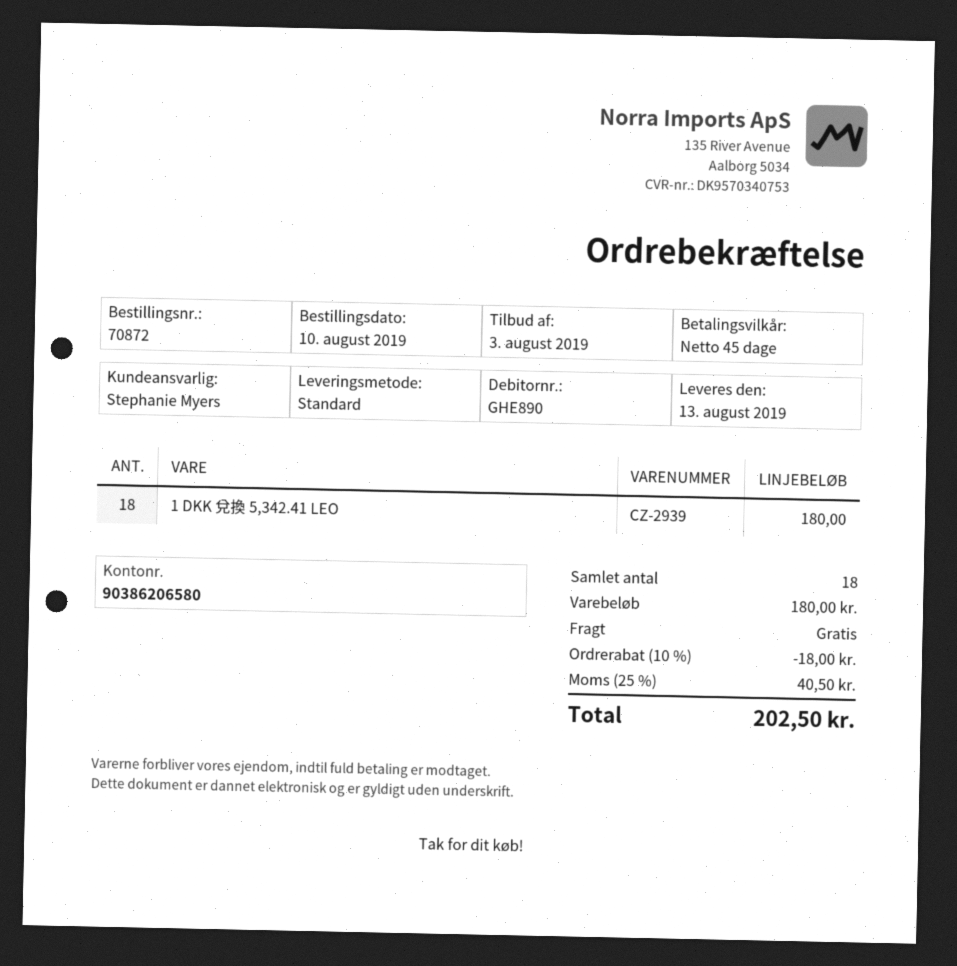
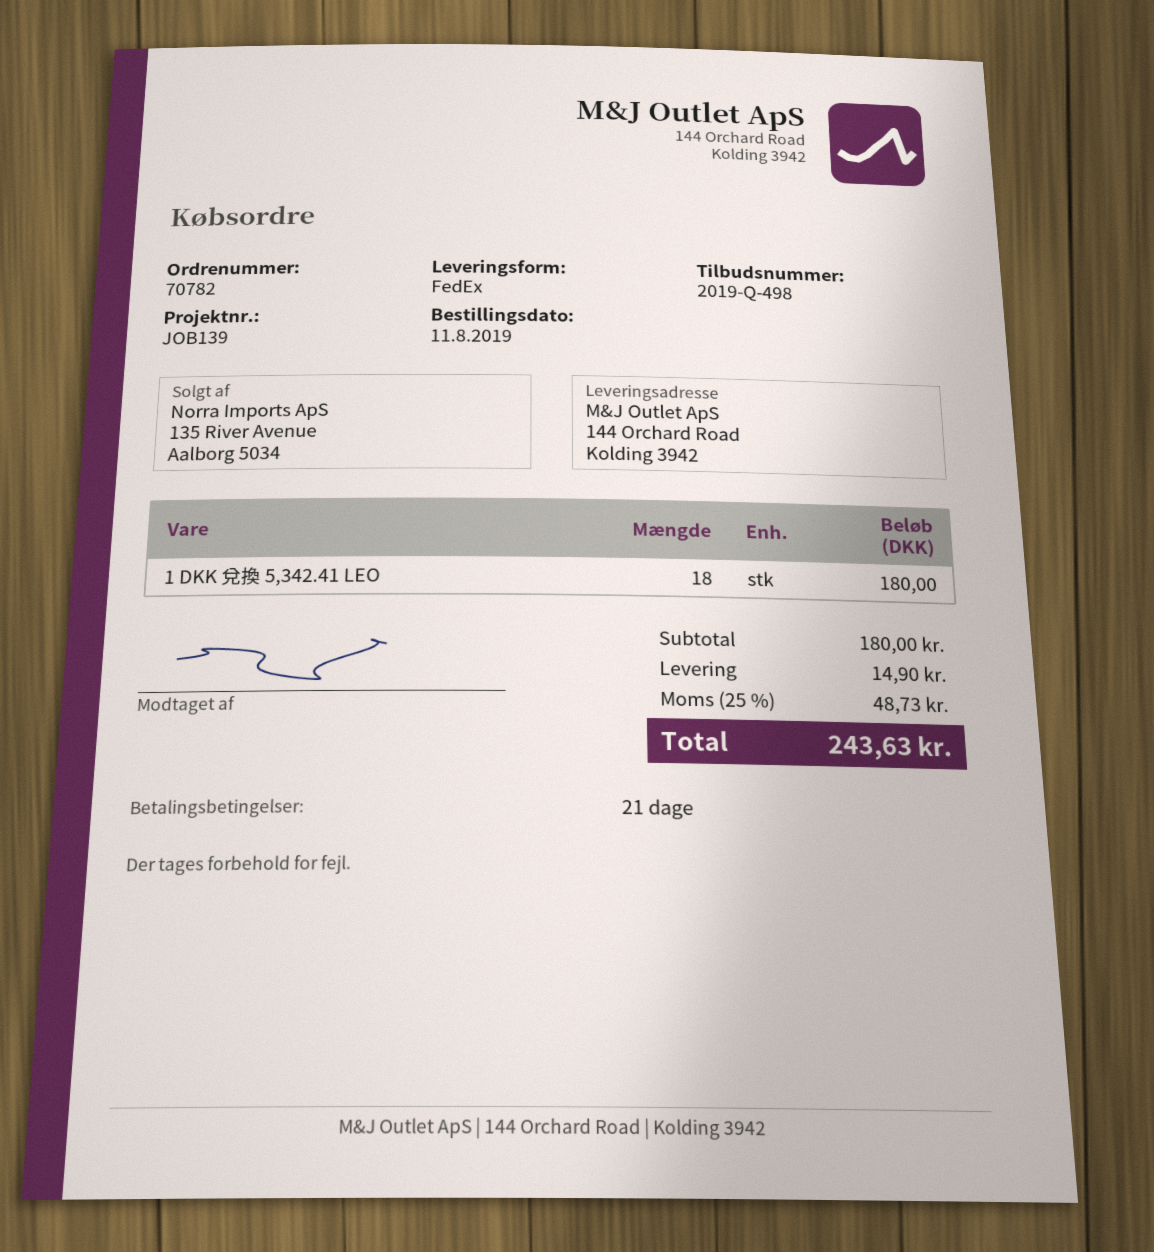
order number: 70872 -> 70782
order date: 2019-08-10 -> 2019-08-11
payment terms: 45 days -> 21 days
shipping method: standard -> FedEx
discount: 10% = 18.00 -> none
shipping: 0.00 -> 14.90
tax: 25% = 40.50 -> 25% = 48.73
total: 202.50 -> 243.63

